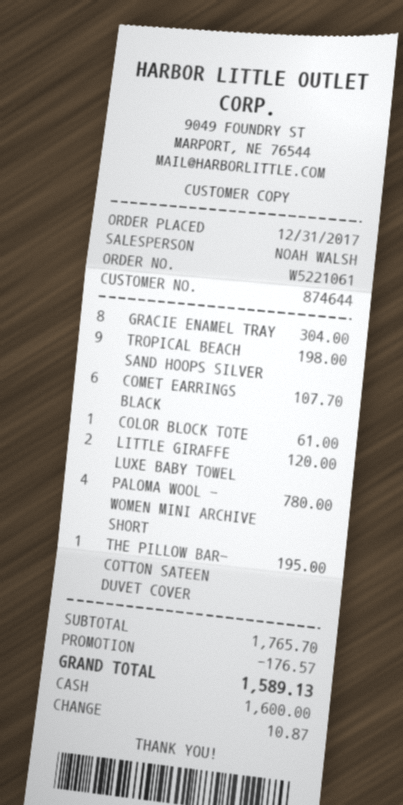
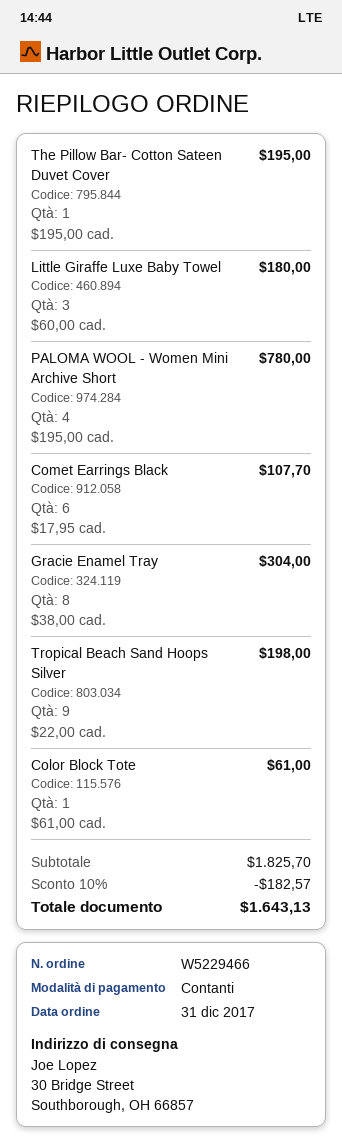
order number: W5221061 -> W5229466
LITTLE GIRAFFE LUXE BABY TOWEL: 2 for 120.00 -> 3 for 180.00
subtotal: 1765.70 -> 1825.70
discount: 176.57 -> 182.57
total: 1589.13 -> 1643.13

